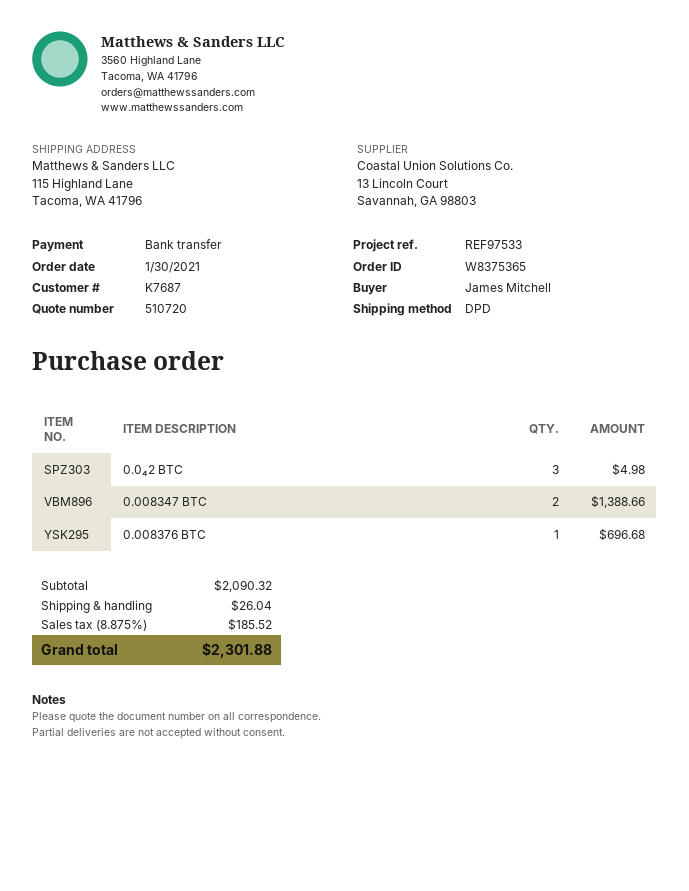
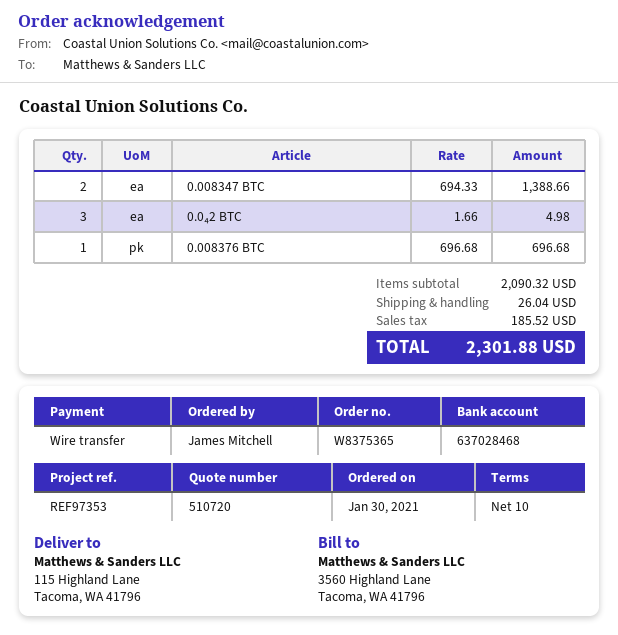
reference: REF97533 -> REF97353

